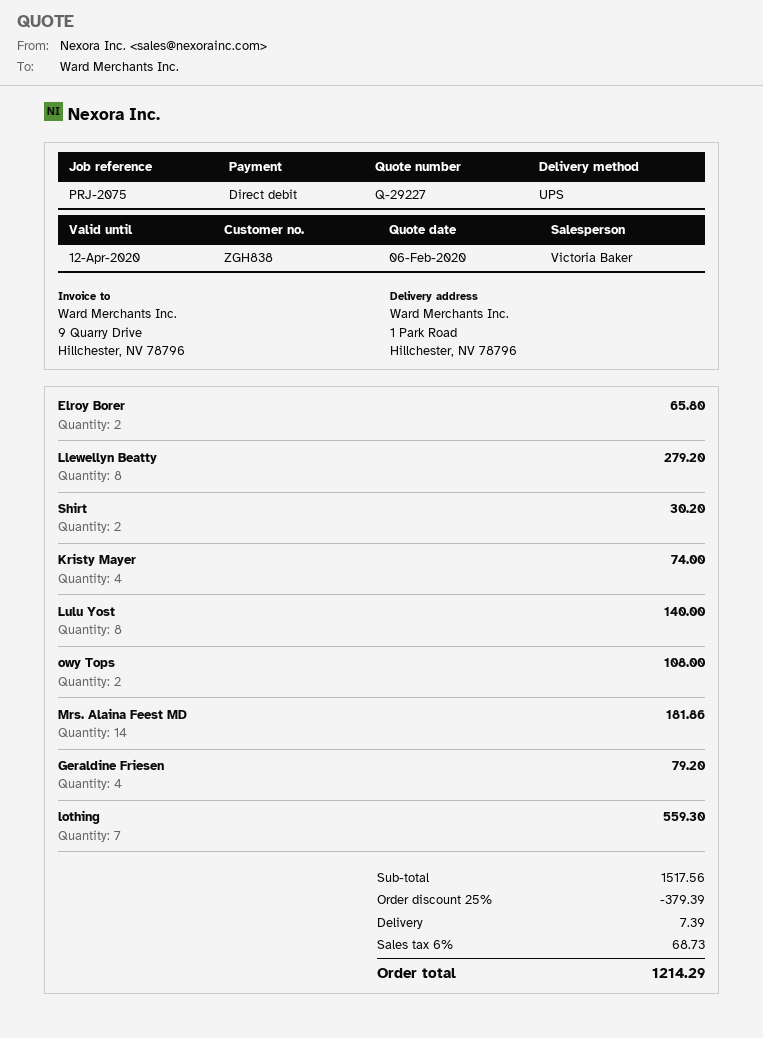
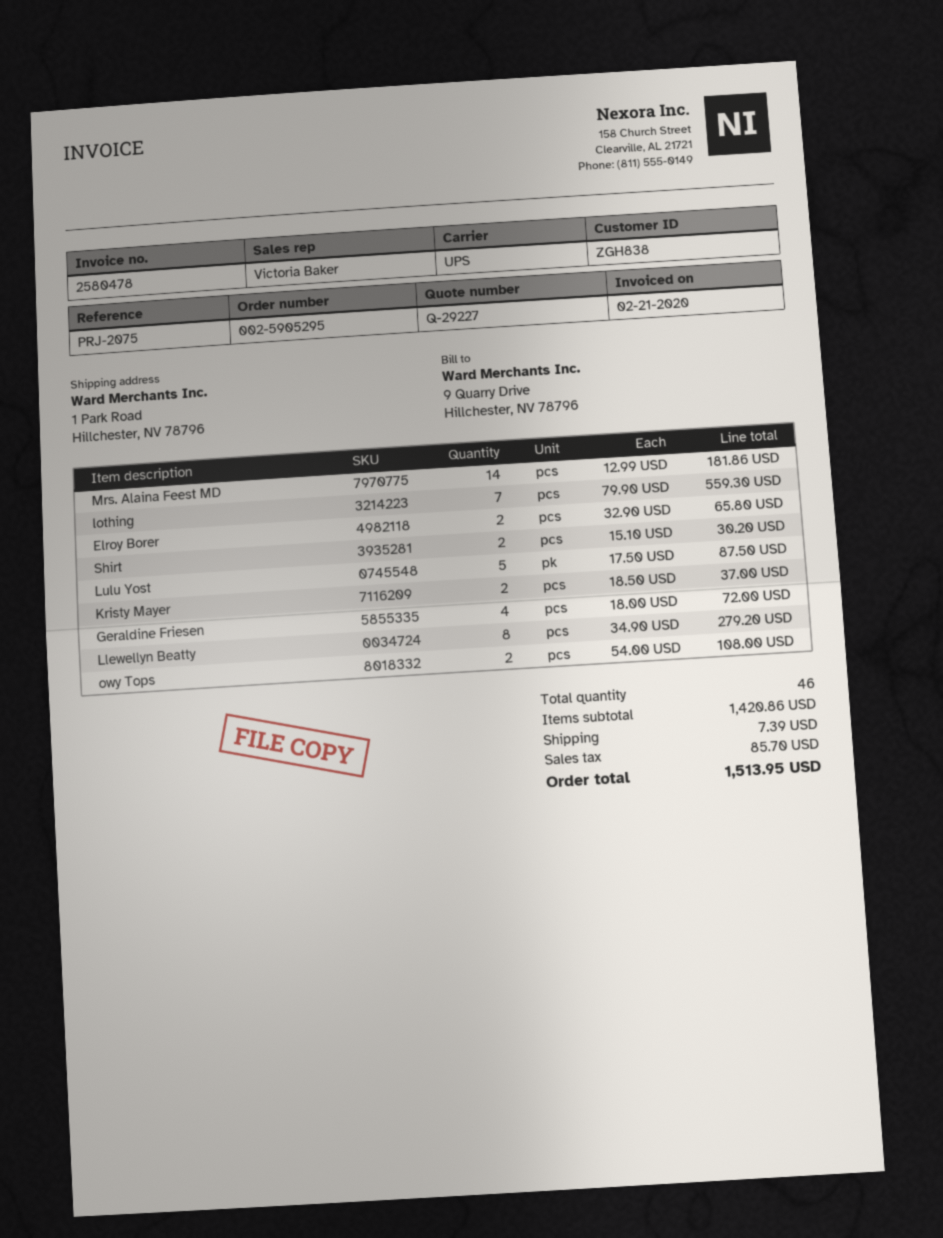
Kristy Mayer: 4 for 74.00 -> 2 for 37.00
Lulu Yost: 8 for 140.00 -> 5 for 87.50
Geraldine Friesen: 4 for 79.20 -> 4 for 72.00
subtotal: 1517.56 -> 1420.86
discount: 25% = 379.39 -> none
tax: 68.73 -> 85.70
total: 1214.29 -> 1513.95

